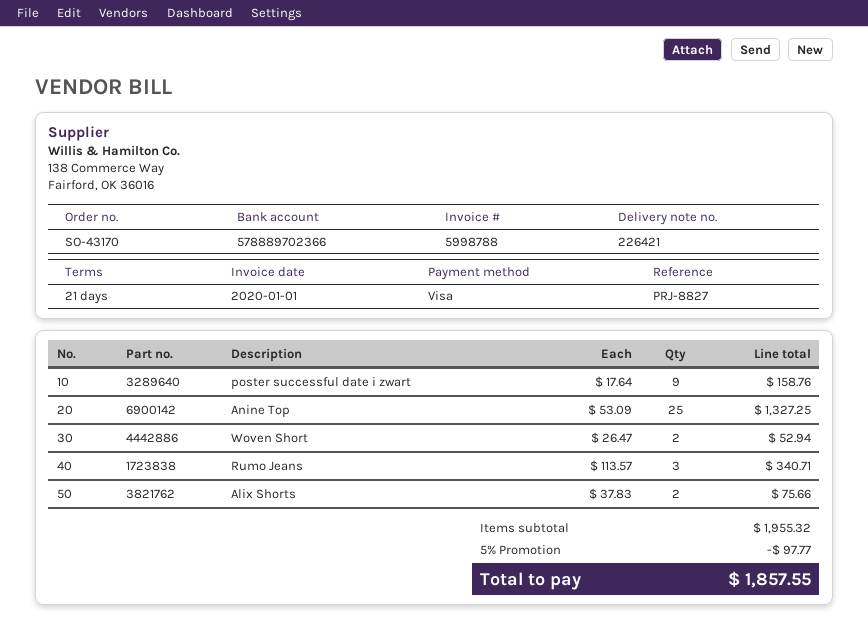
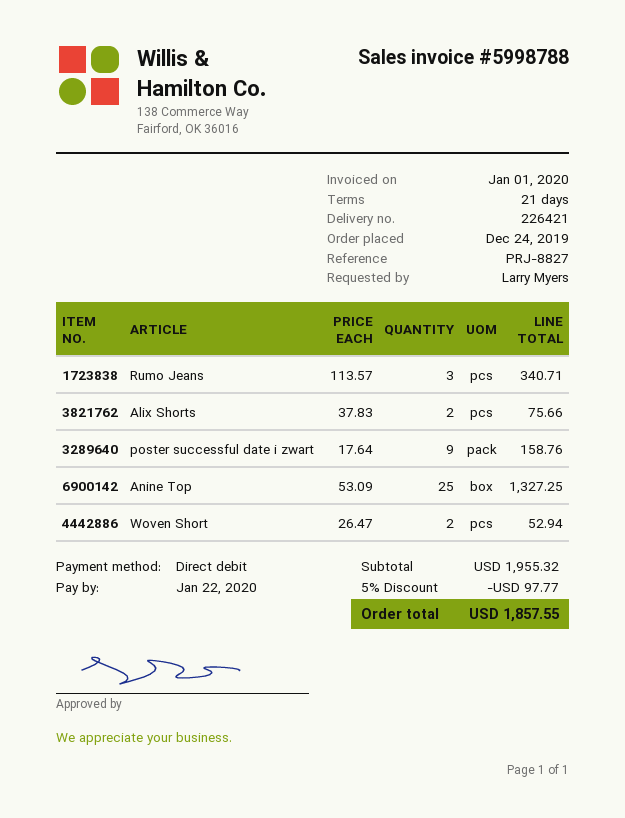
payment method: Visa -> direct debit

